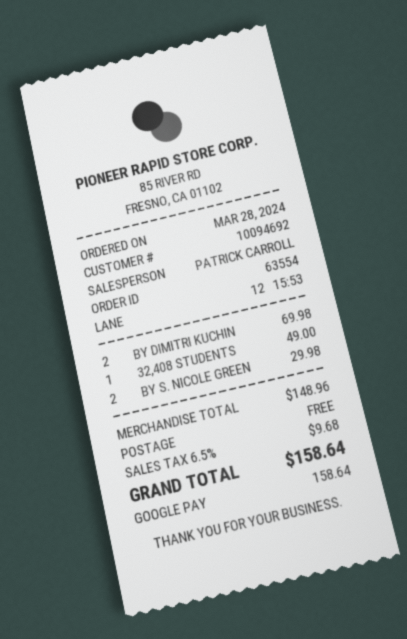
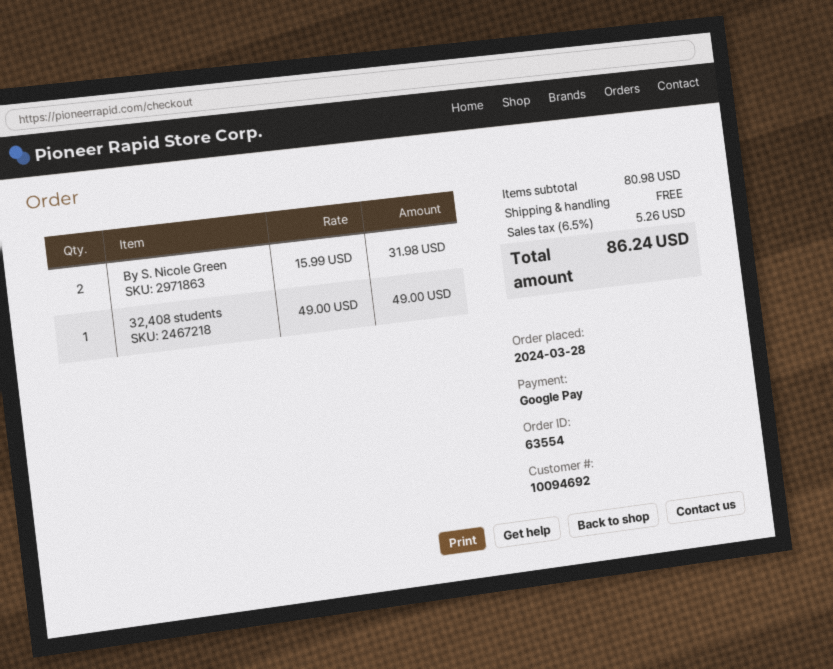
BY DIMITRI KUCHIN: 2 for 69.98 -> none
BY S. NICOLE GREEN: 2 for 29.98 -> 2 for 31.98
subtotal: 148.96 -> 80.98
tax: 6.5% = 9.68 -> 6.5% = 5.26
total: 158.64 -> 86.24

